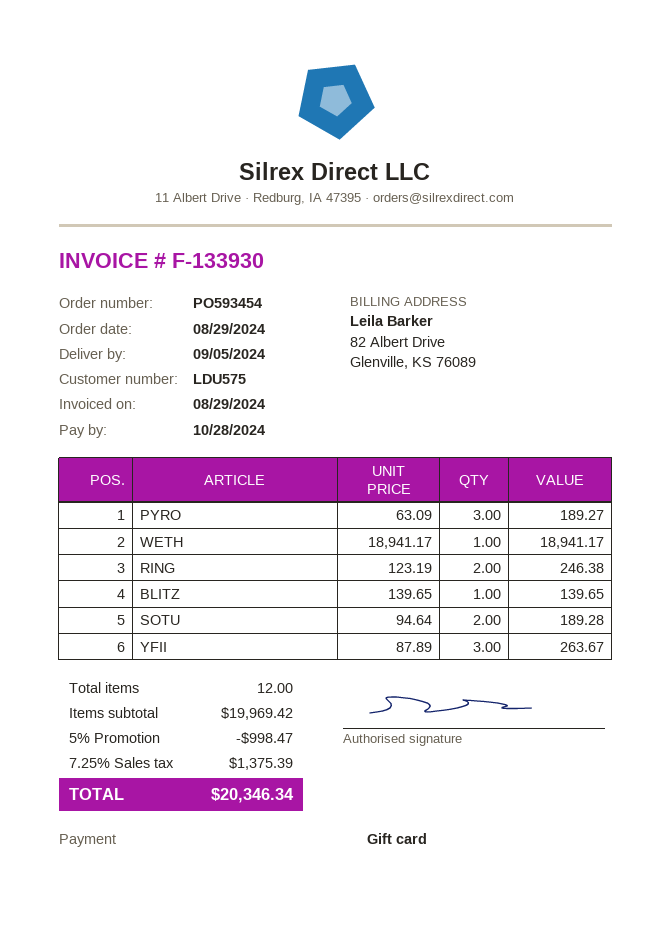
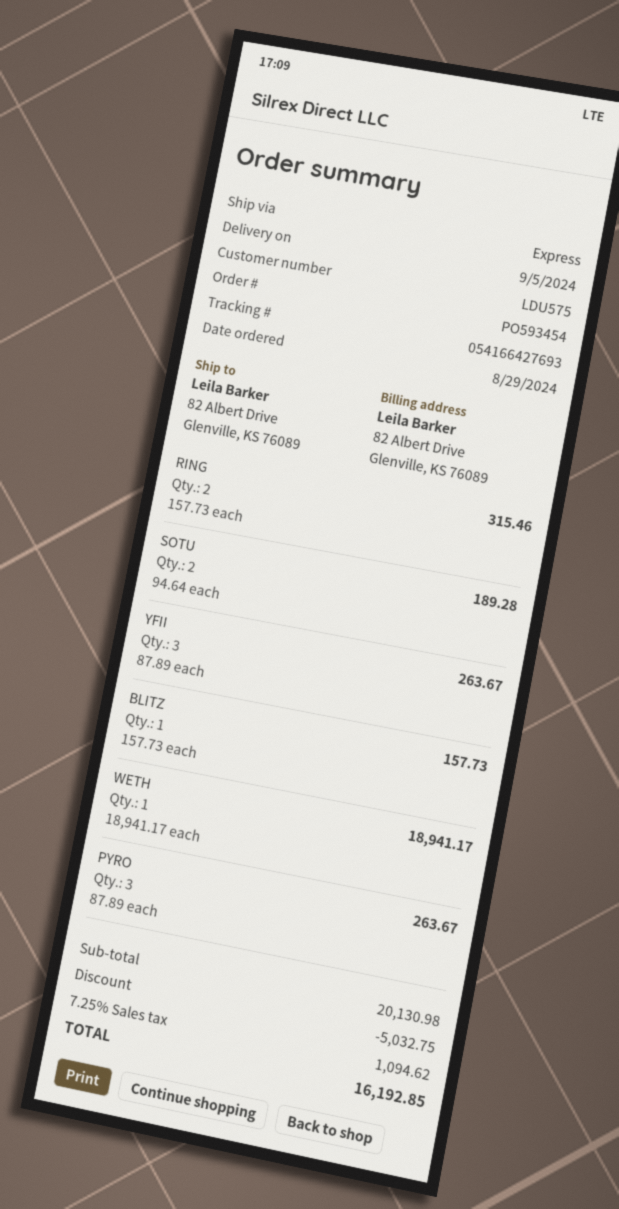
PYRO: 3 x 63.09 = 189.27 -> 3 x 87.89 = 263.67
RING: 2 x 123.19 = 246.38 -> 2 x 157.73 = 315.46
BLITZ: 1 x 139.65 = 139.65 -> 1 x 157.73 = 157.73
subtotal: 19969.42 -> 20130.98
discount: 998.47 -> 5032.75
tax: 7.25% = 1375.39 -> 7.25% = 1094.62
total: 20346.34 -> 16192.85

